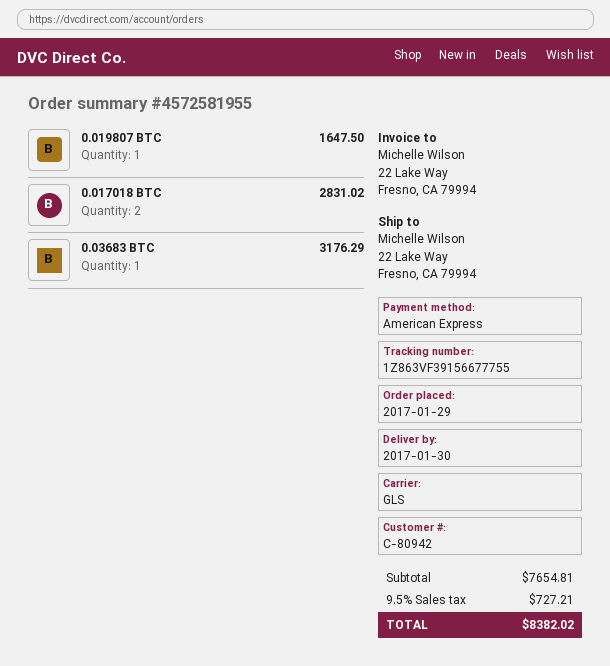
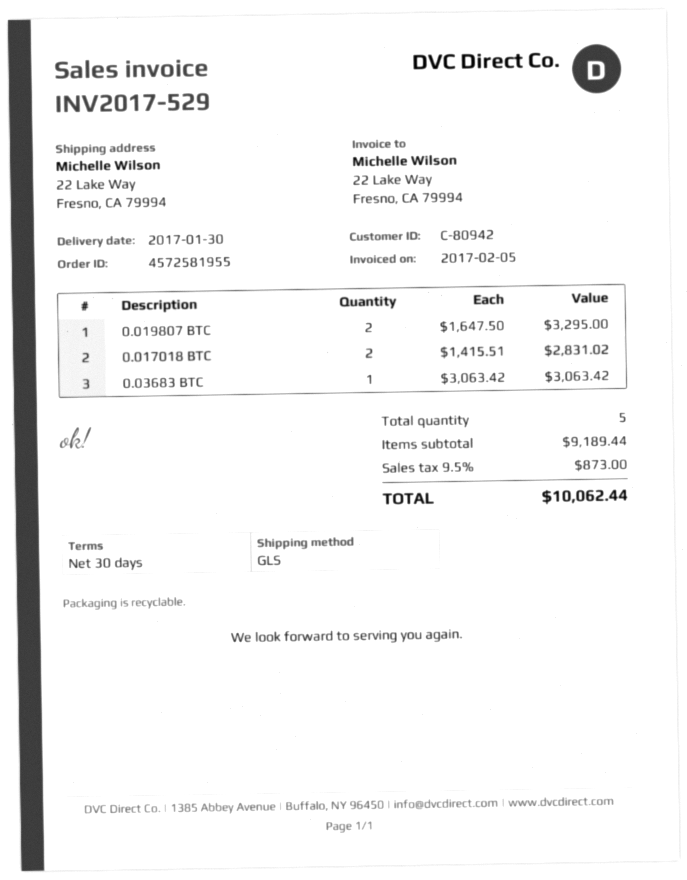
0.019807 BTC: 1 for 1647.50 -> 2 for 3295.00
0.03683 BTC: 1 for 3176.29 -> 1 for 3063.42
subtotal: 7654.81 -> 9189.44
tax: 9.5% = 727.21 -> 9.5% = 873.00
total: 8382.02 -> 10062.44

